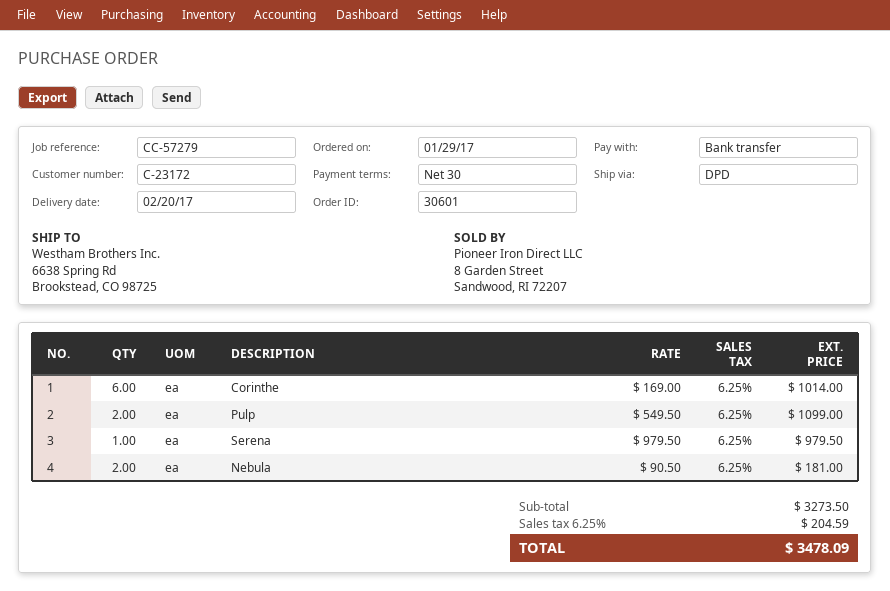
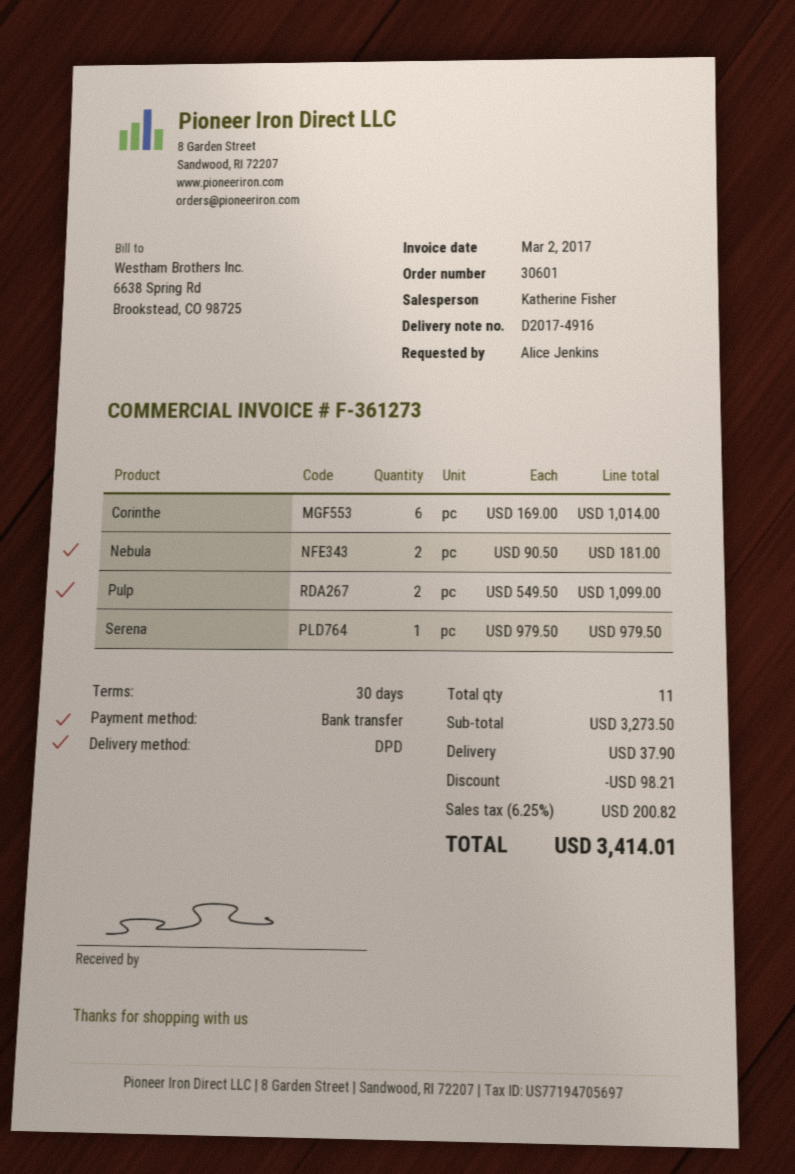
discount: none -> 98.21
shipping: none -> 37.90
tax: 6.25% = 204.59 -> 6.25% = 200.82
total: 3478.09 -> 3414.01

